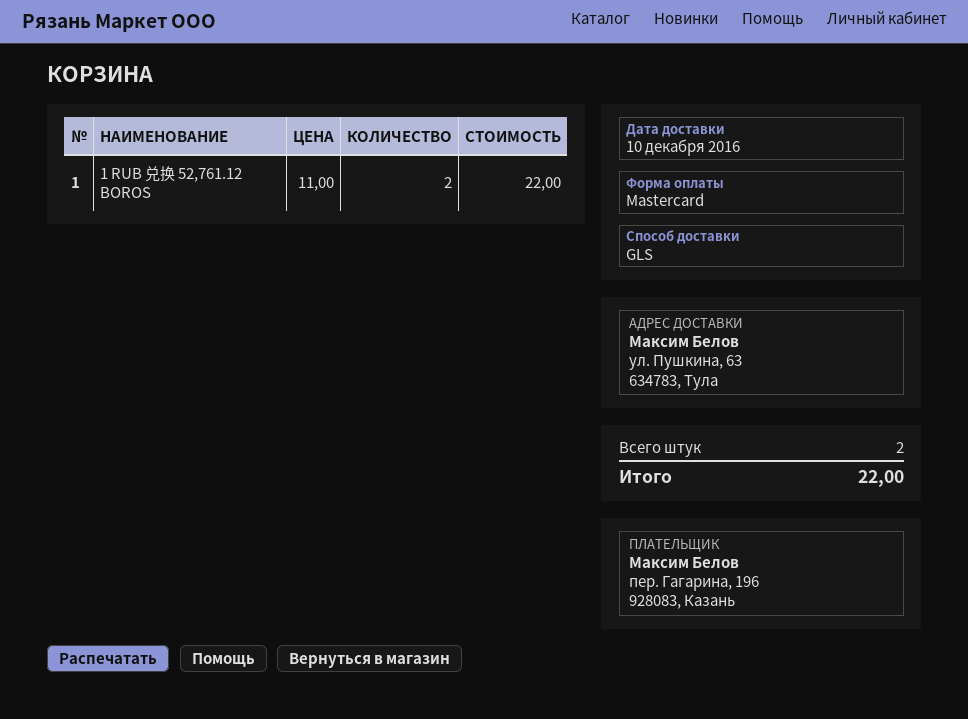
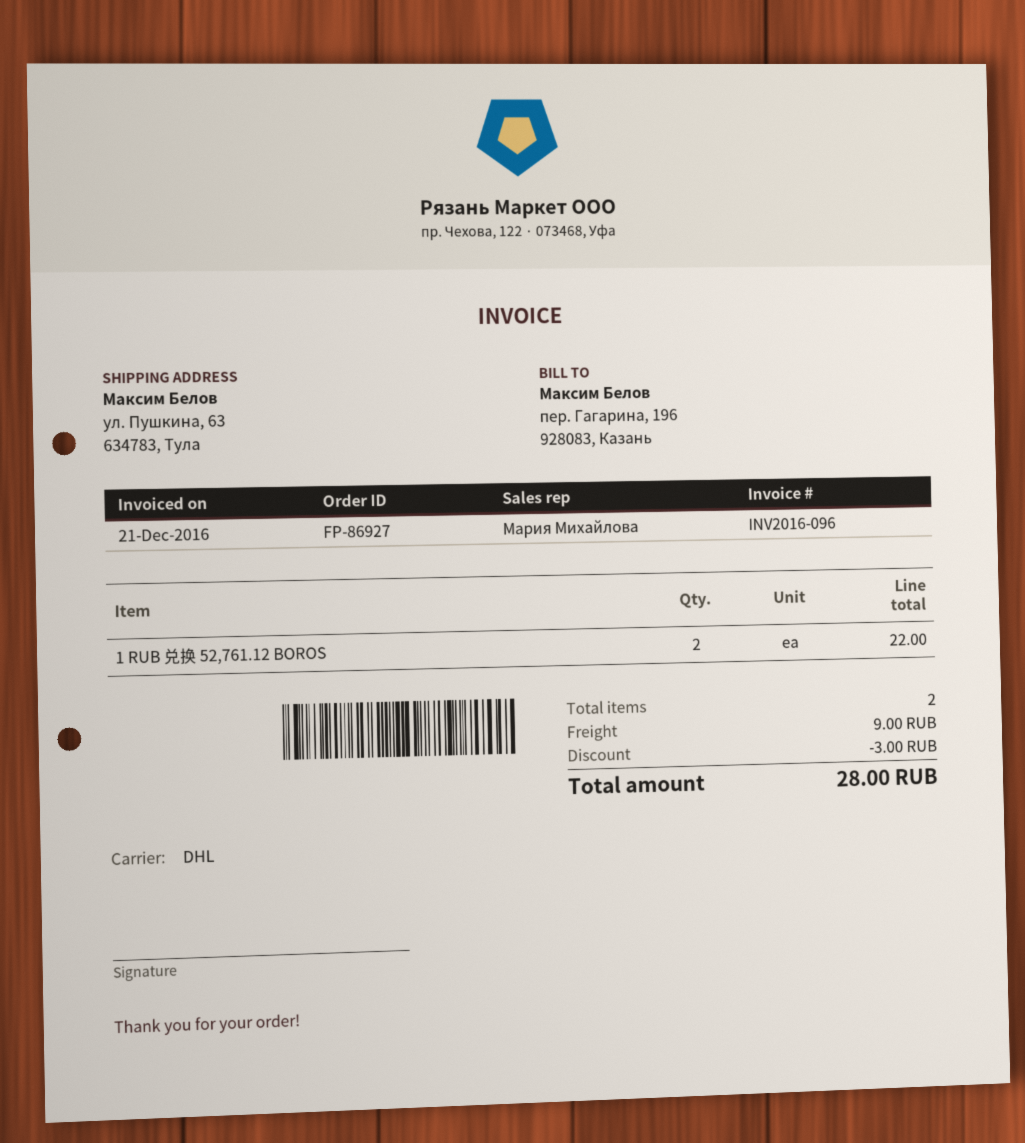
shipping method: GLS -> DHL
discount: none -> 3.00
shipping: none -> 9.00
total: 22.00 -> 28.00

